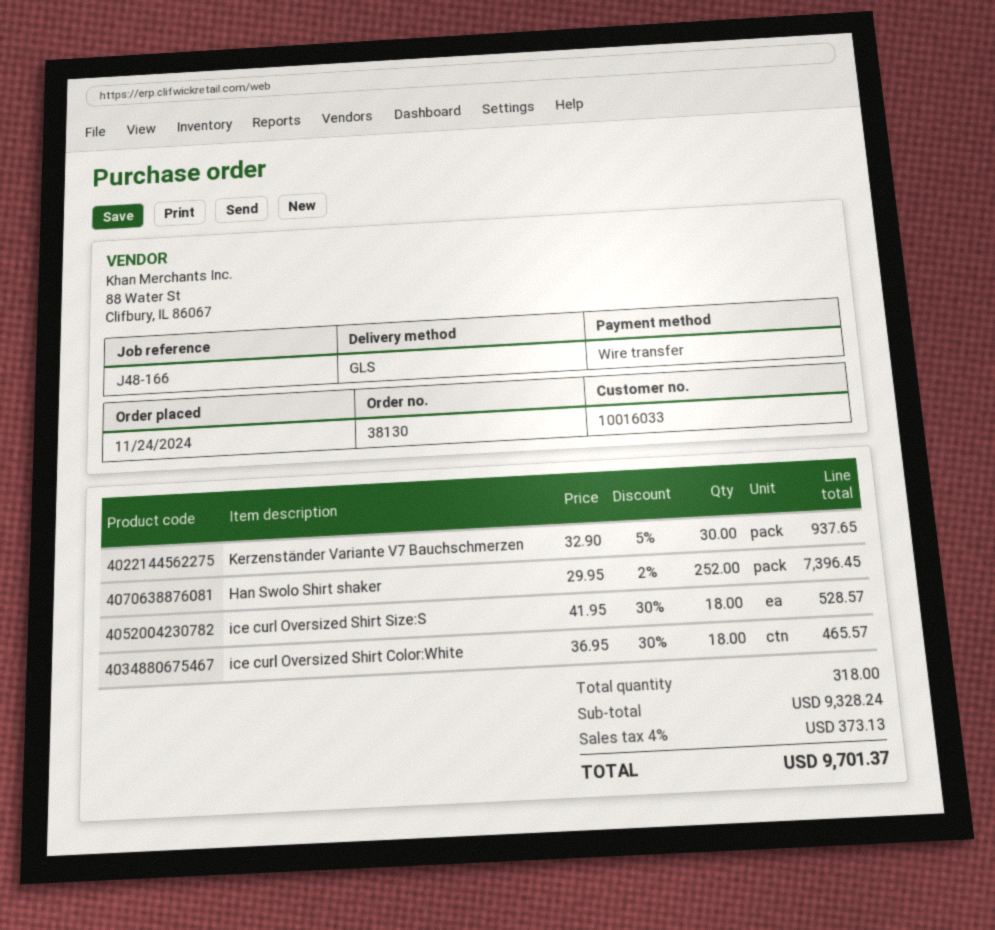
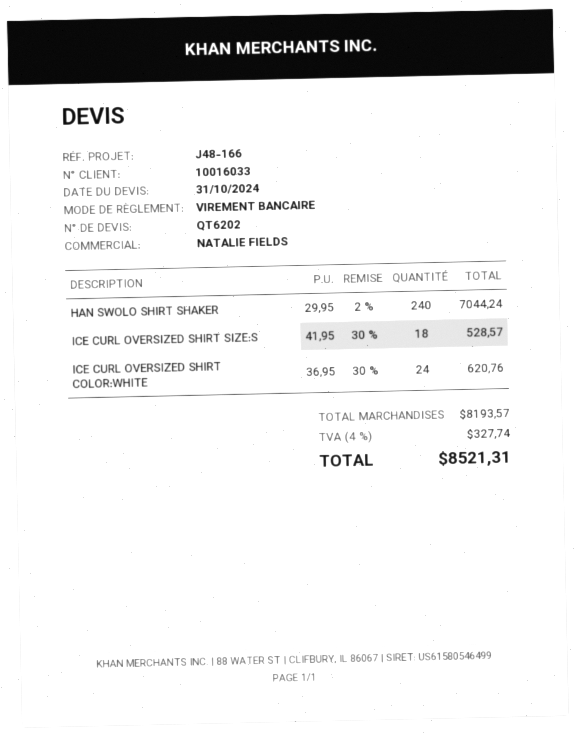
Kerzenständer Variante V7 Bauchschmerzen: 30 x 32.90 - 5% = 937.65 -> none
Han Swolo Shirt shaker: 252 x 29.95 - 2% = 7396.45 -> 240 x 29.95 - 2% = 7044.24
ice curl Oversized Shirt Color:White: 18 x 36.95 - 30% = 465.57 -> 24 x 36.95 - 30% = 620.76
subtotal: 9328.24 -> 8193.57
tax: 4% = 373.13 -> 4% = 327.74
total: 9701.37 -> 8521.31

